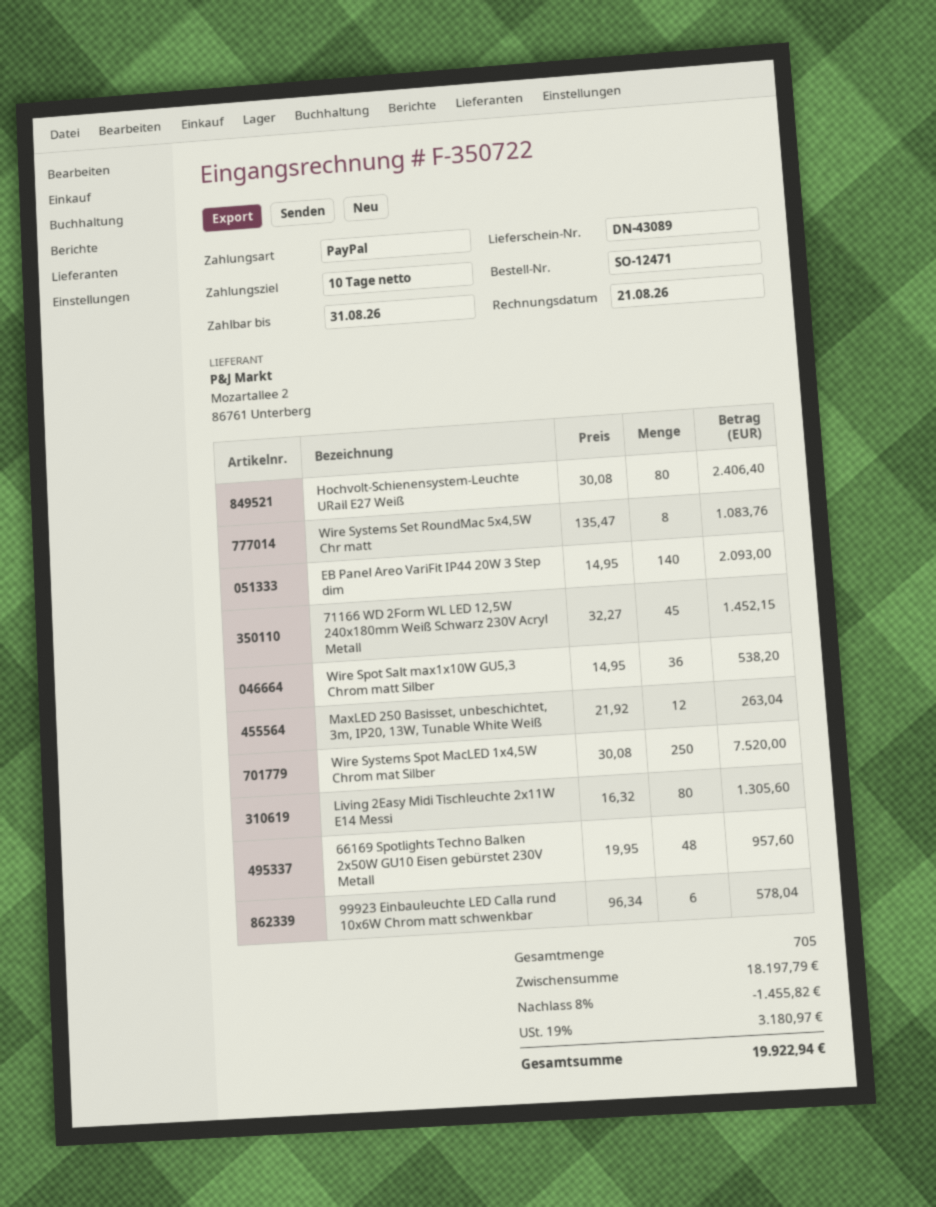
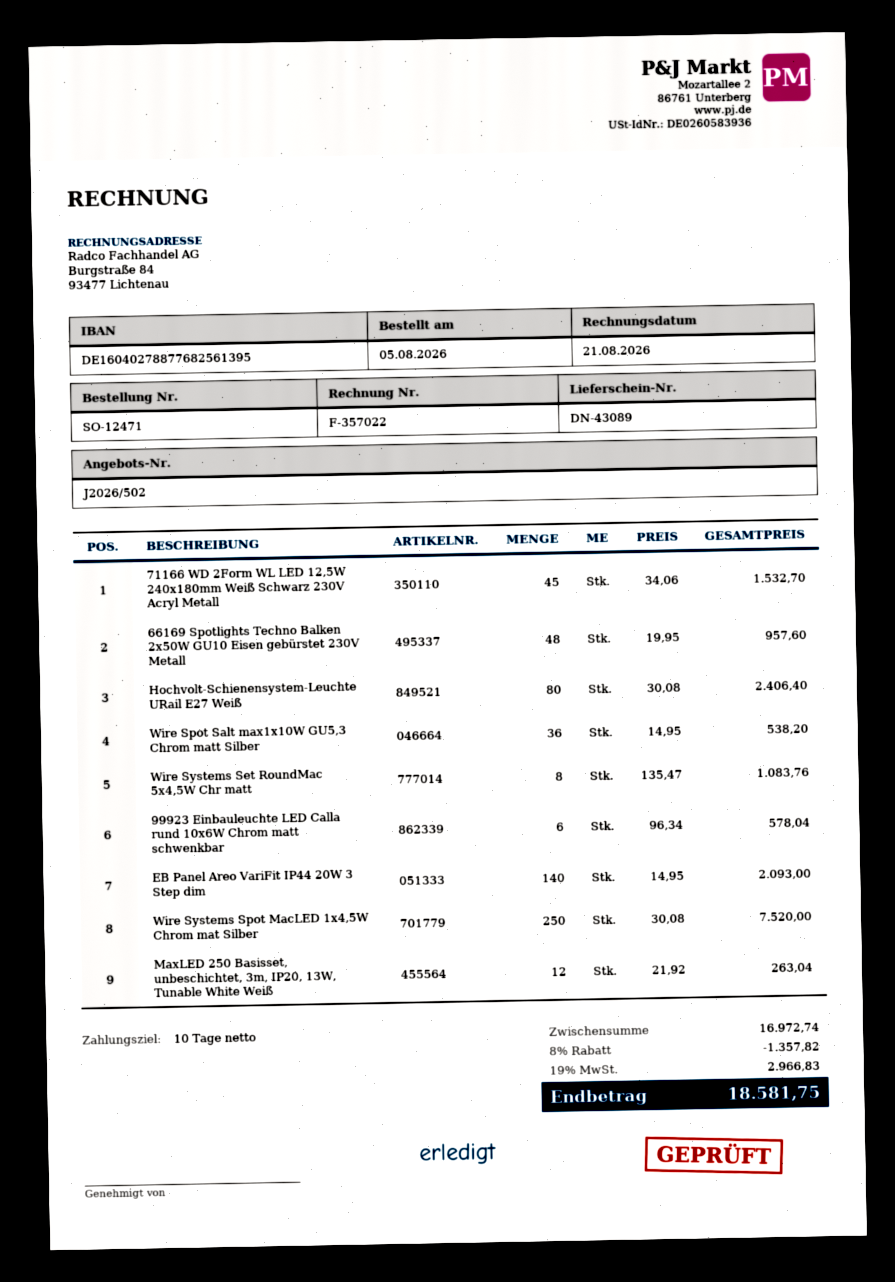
invoice number: F-350722 -> F-357022
71166 WD 2Form WL LED 12,5W 240x180mm Weiß Schwarz 230V Acryl Metall: 45 x 32.27 = 1452.15 -> 45 x 34.06 = 1532.70
Living 2Easy Midi Tischleuchte 2x11W E14 Messi: 80 x 16.32 = 1305.60 -> none
subtotal: 18197.79 -> 16972.74
discount: 8% = 1455.82 -> 8% = 1357.82
tax: 19% = 3180.97 -> 19% = 2966.83
total: 19922.94 -> 18581.75

